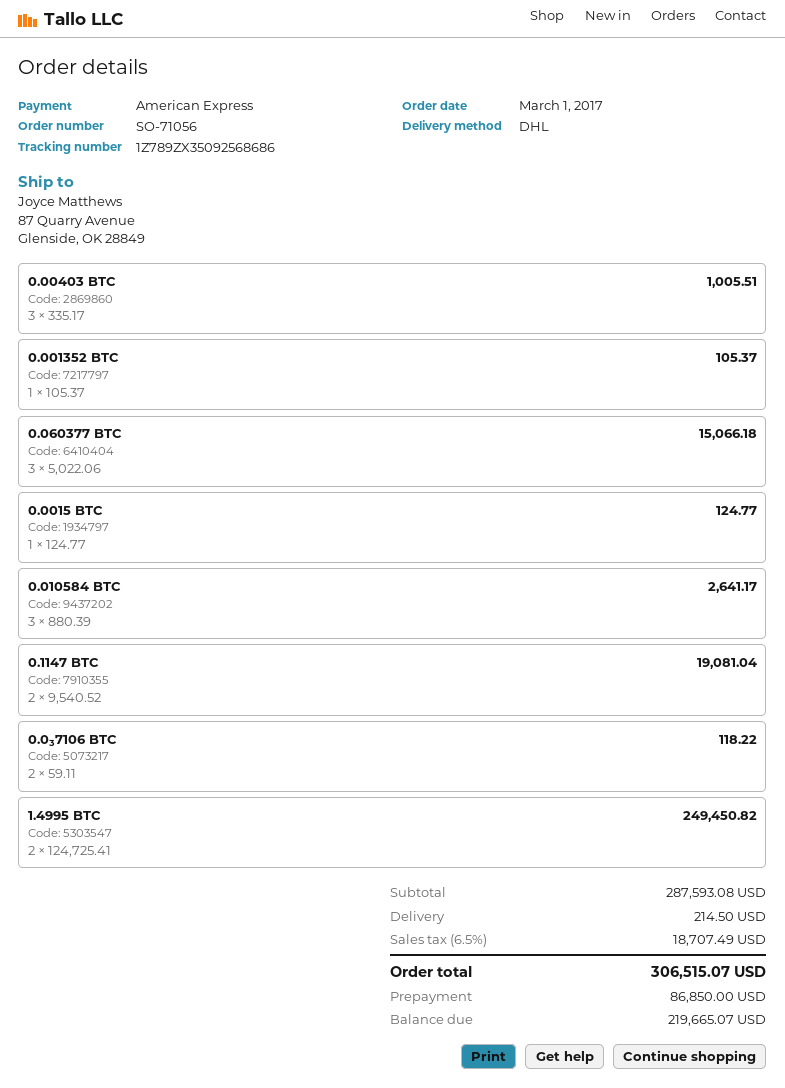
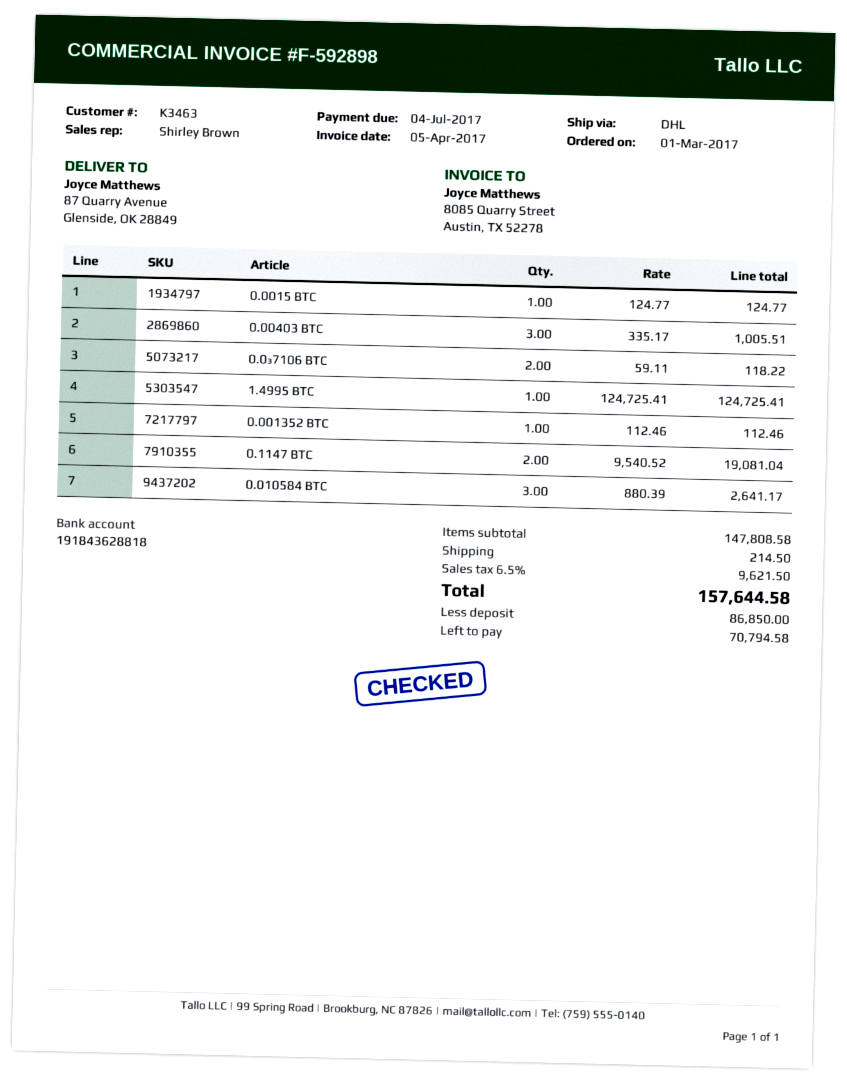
0.001352 BTC: 1 x 105.37 = 105.37 -> 1 x 112.46 = 112.46
0.060377 BTC: 3 x 5022.06 = 15066.18 -> none
1.4995 BTC: 2 x 124725.41 = 249450.82 -> 1 x 124725.41 = 124725.41
subtotal: 287593.08 -> 147808.58
tax: 6.5% = 18707.49 -> 6.5% = 9621.50
total: 306515.07 -> 157644.58
balance: 219665.07 -> 70794.58

